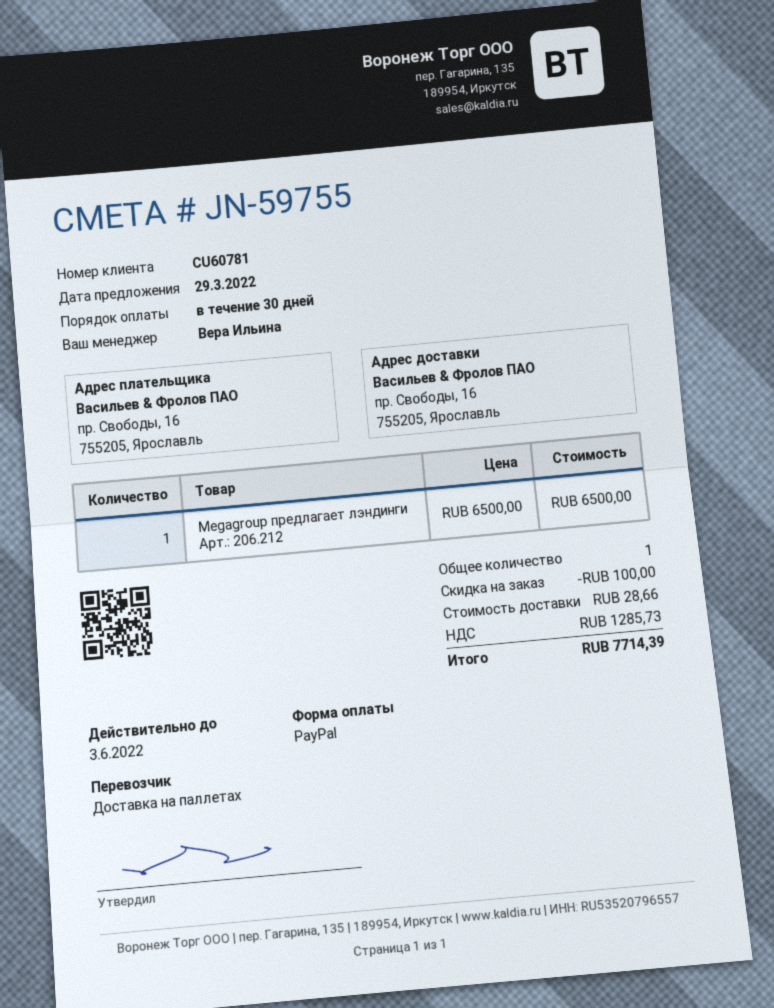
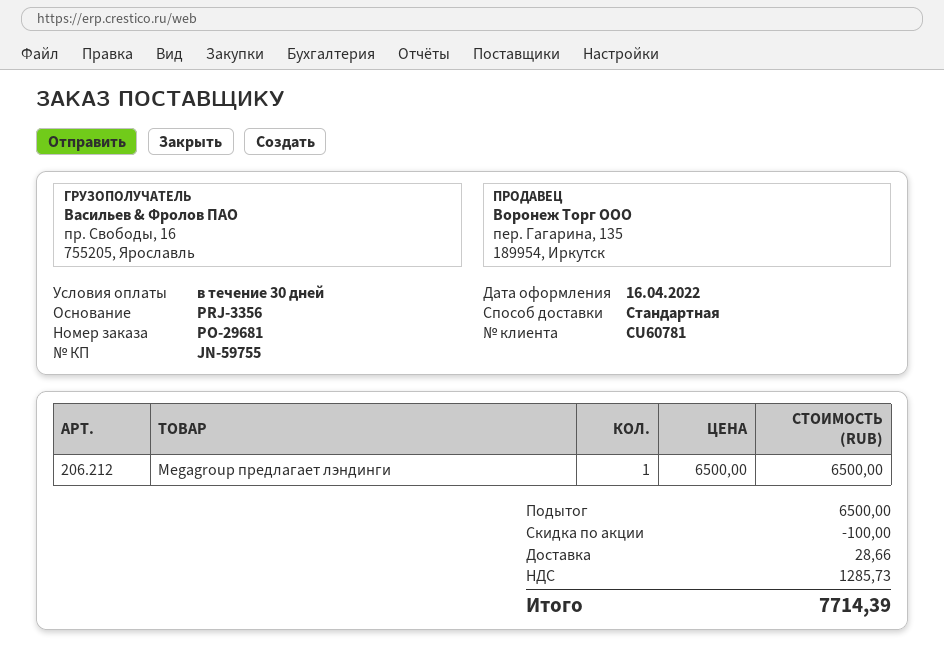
shipping method: pallet freight -> standard

